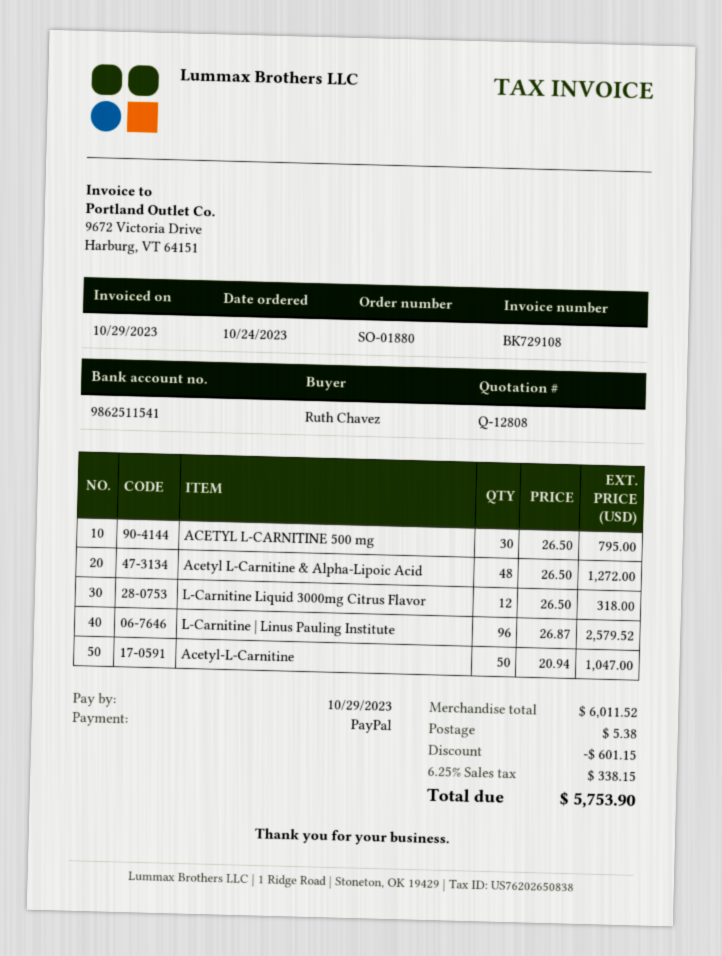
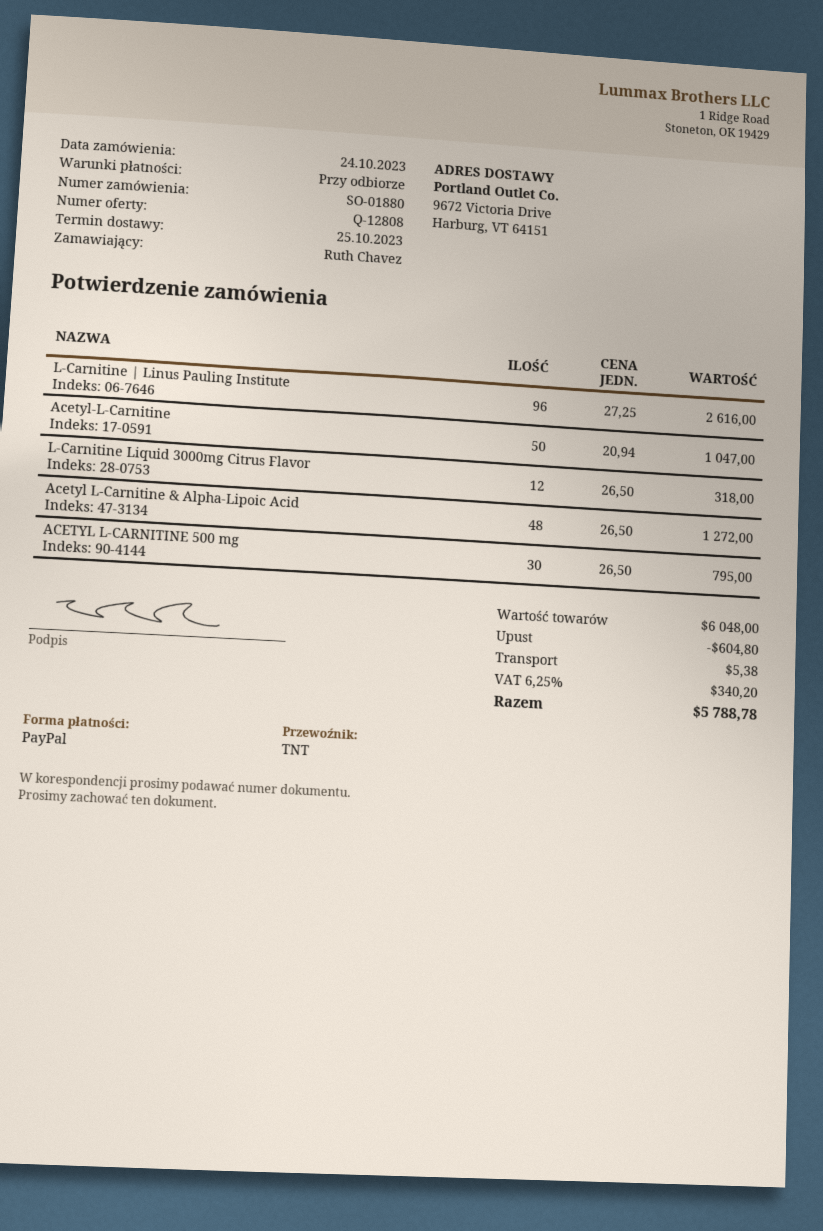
L-Carnitine | Linus Pauling Institute: 96 x 26.87 = 2579.52 -> 96 x 27.25 = 2616.00
subtotal: 6011.52 -> 6048.00
discount: 601.15 -> 604.80
tax: 6.25% = 338.15 -> 6.25% = 340.20
total: 5753.90 -> 5788.78

